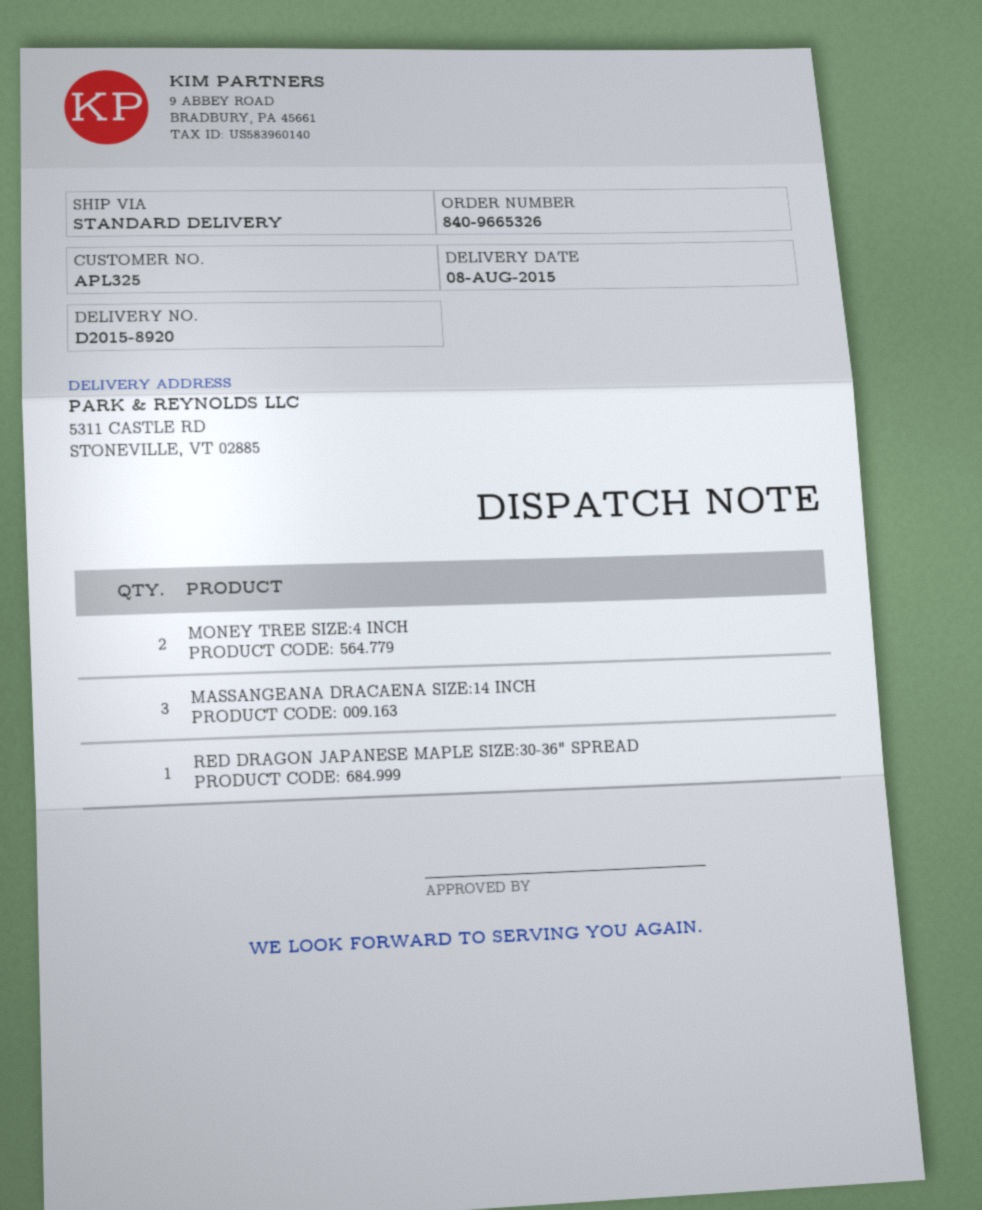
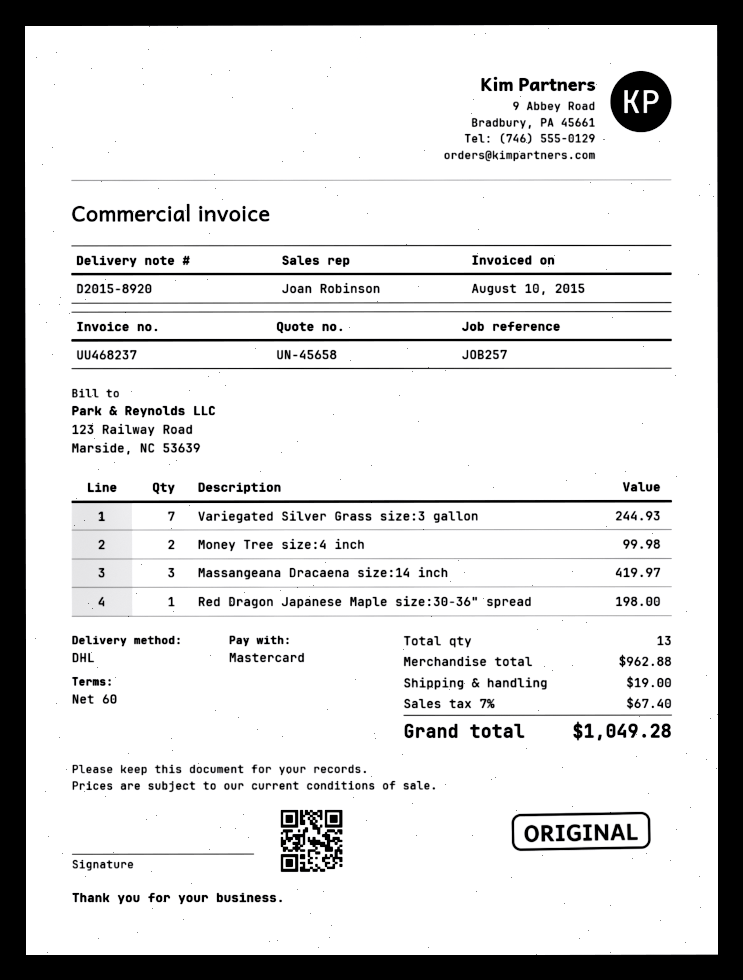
shipping method: standard -> DHL
Variegated Silver Grass size:3 gallon: none -> 7

